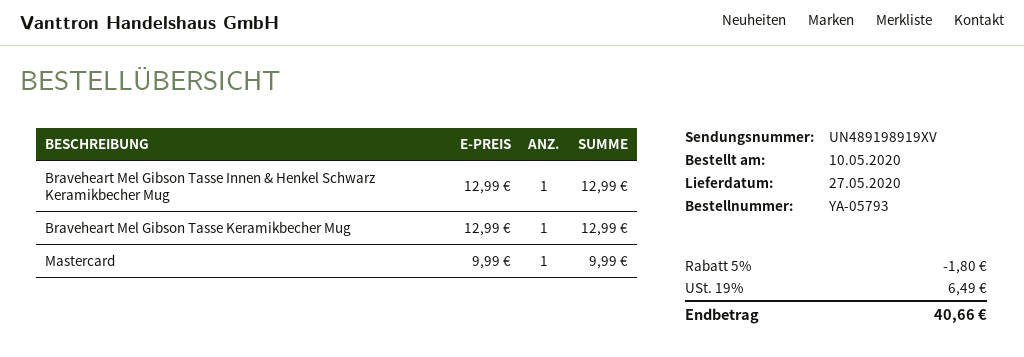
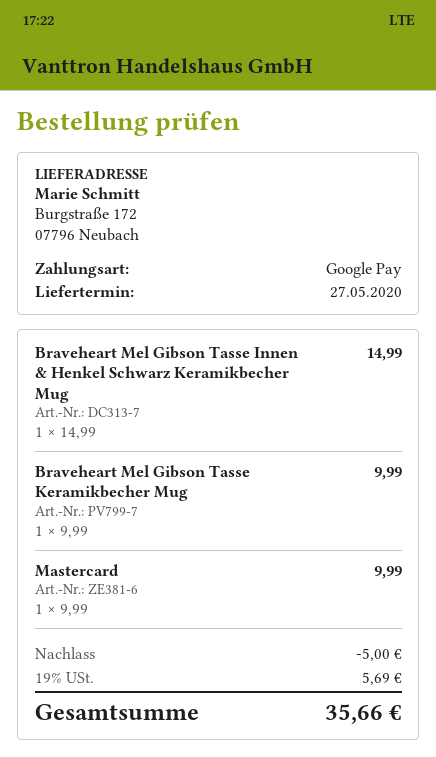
Braveheart Mel Gibson Tasse Innen & Henkel Schwarz Keramikbecher Mug: 1 x 12.99 = 12.99 -> 1 x 14.99 = 14.99
Braveheart Mel Gibson Tasse Keramikbecher Mug: 1 x 12.99 = 12.99 -> 1 x 9.99 = 9.99
discount: 1.80 -> 5.00
tax: 19% = 6.49 -> 19% = 5.69
total: 40.66 -> 35.66

